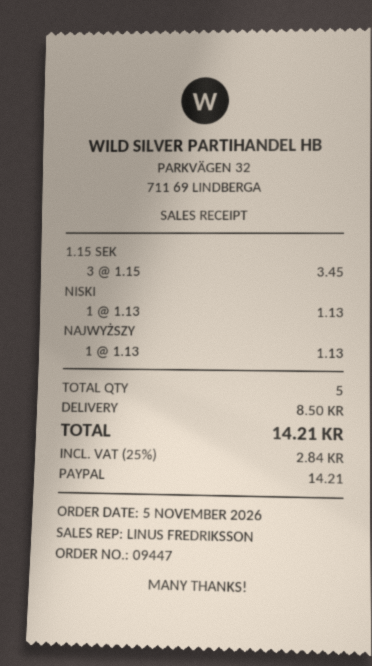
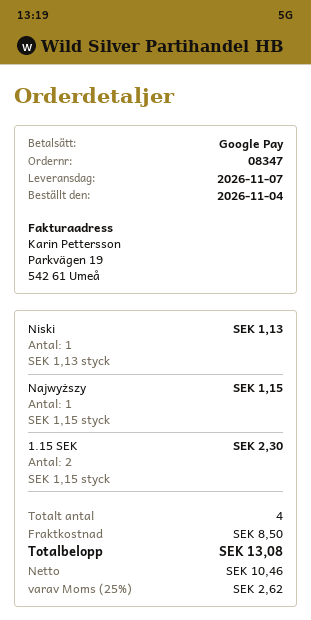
order number: 09447 -> 08347
order date: 2026-11-05 -> 2026-11-04
payment method: PayPal -> Google Pay
1.15 SEK: 3 x 1.15 = 3.45 -> 2 x 1.15 = 2.30
NAJWYŻSZY: 1 x 1.13 = 1.13 -> 1 x 1.15 = 1.15
total quantity: 5 -> 4
tax: 25% = 2.84 -> 25% = 2.62
total: 14.21 -> 13.08

